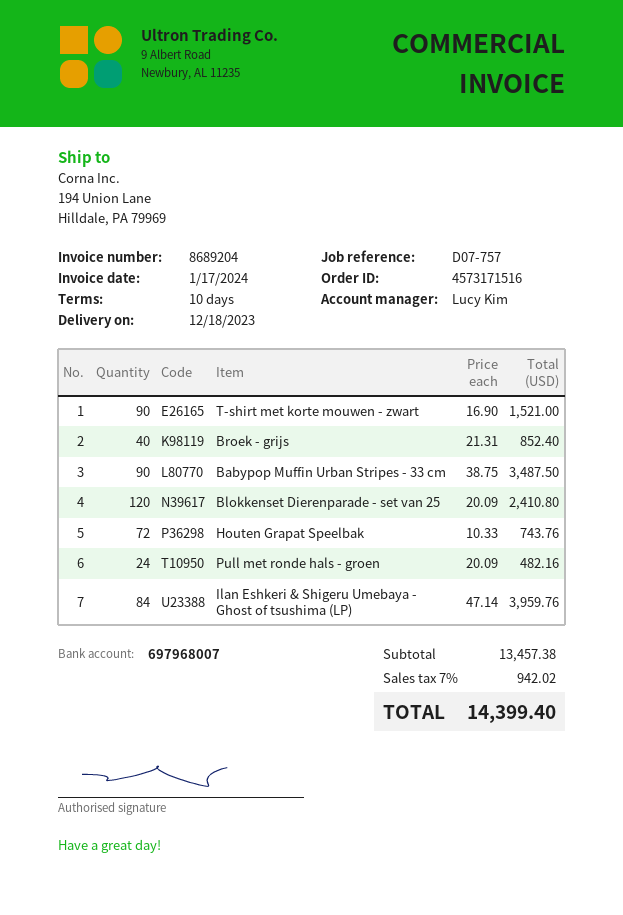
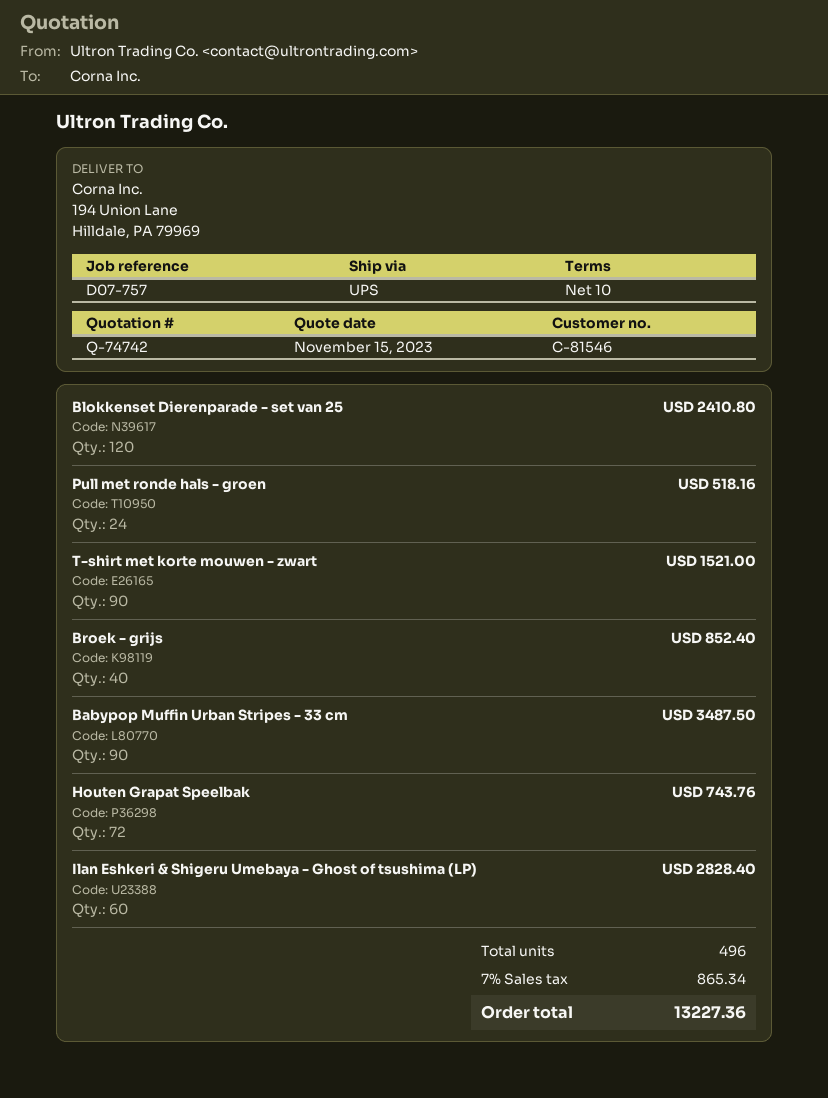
Pull met ronde hals - groen: 24 for 482.16 -> 24 for 518.16
Ilan Eshkeri & Shigeru Umebaya - Ghost of tsushima (LP): 84 for 3959.76 -> 60 for 2828.40
tax: 7% = 942.02 -> 7% = 865.34
total: 14399.40 -> 13227.36

